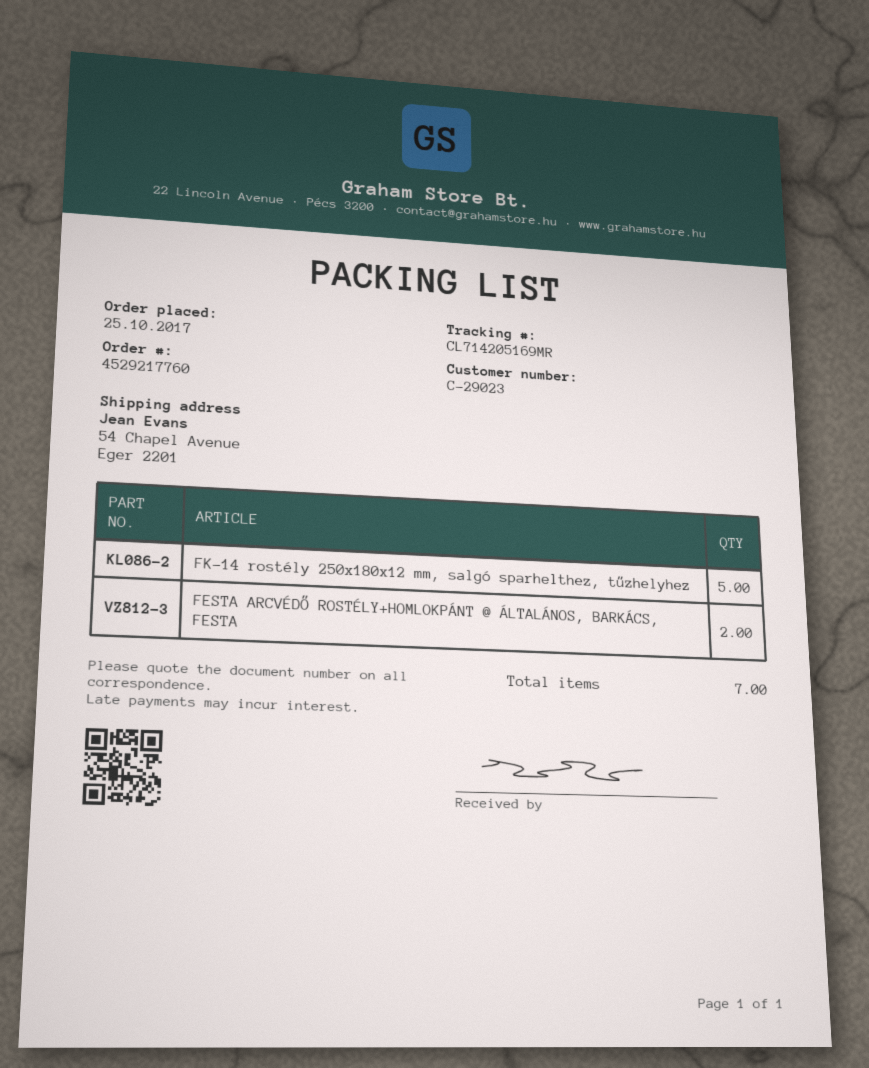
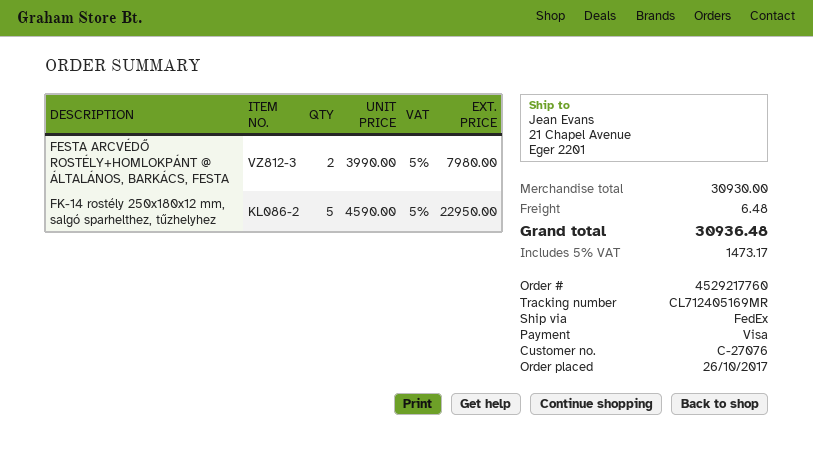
order date: 2017-10-25 -> 2017-10-26
customer number: C-29023 -> C-27076
tracking number: CL714205169MR -> CL712405169MR
ship to: 54 Chapel Avenue, Eger 2201 -> 21 Chapel Avenue, Eger 2201

